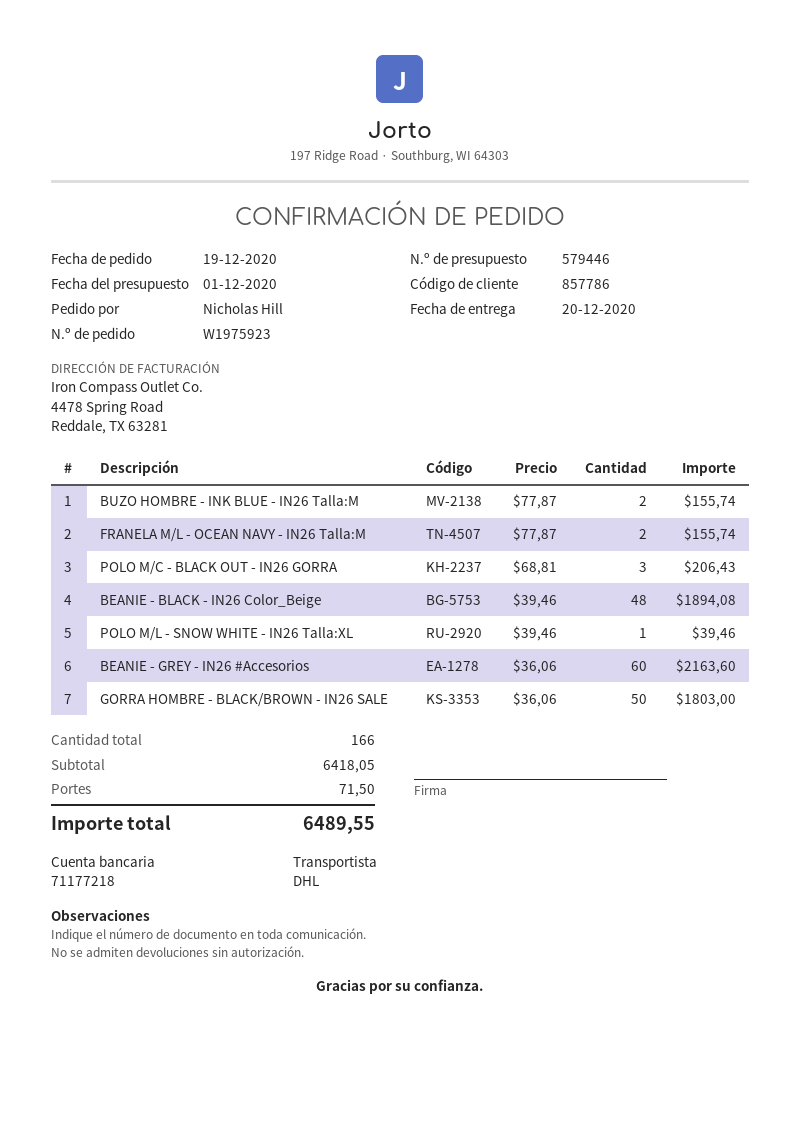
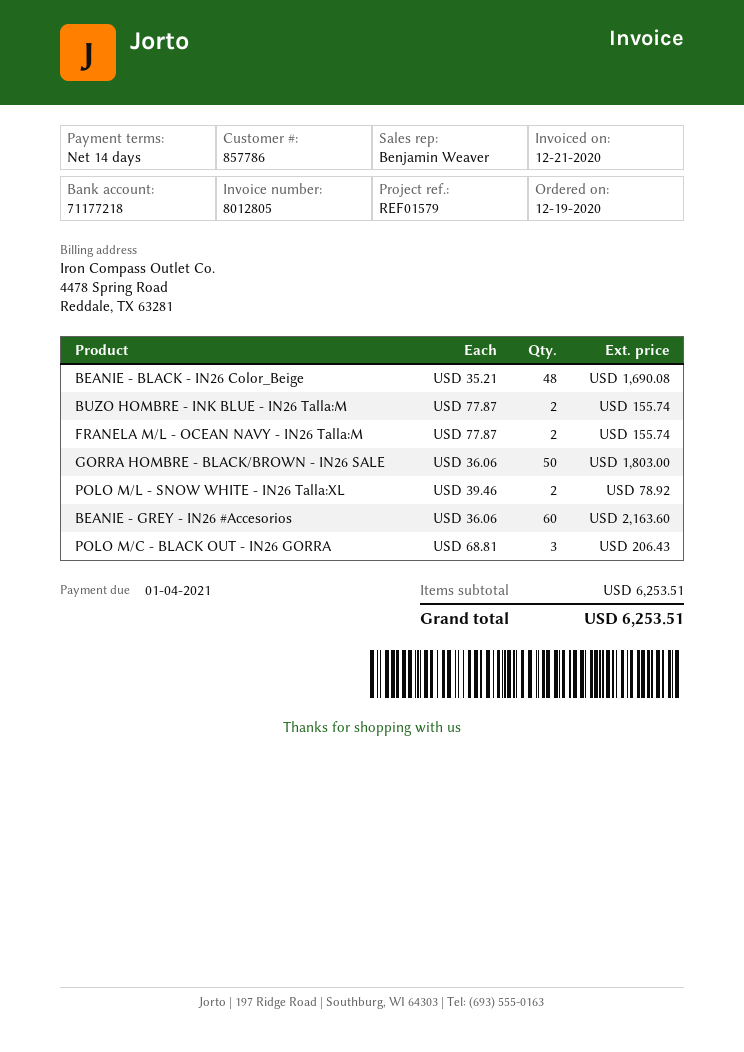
BEANIE - BLACK - IN26 Color_Beige: 48 x 39.46 = 1894.08 -> 48 x 35.21 = 1690.08
POLO M/L - SNOW WHITE - IN26 Talla:XL: 1 x 39.46 = 39.46 -> 2 x 39.46 = 78.92
subtotal: 6418.05 -> 6253.51
shipping: 71.50 -> none
total: 6489.55 -> 6253.51

